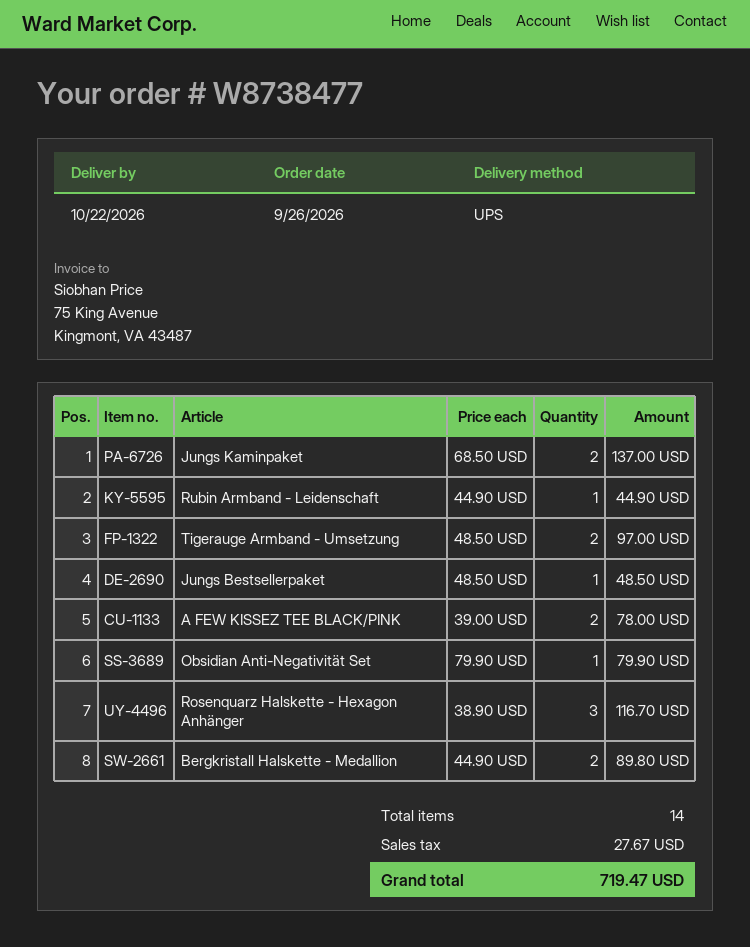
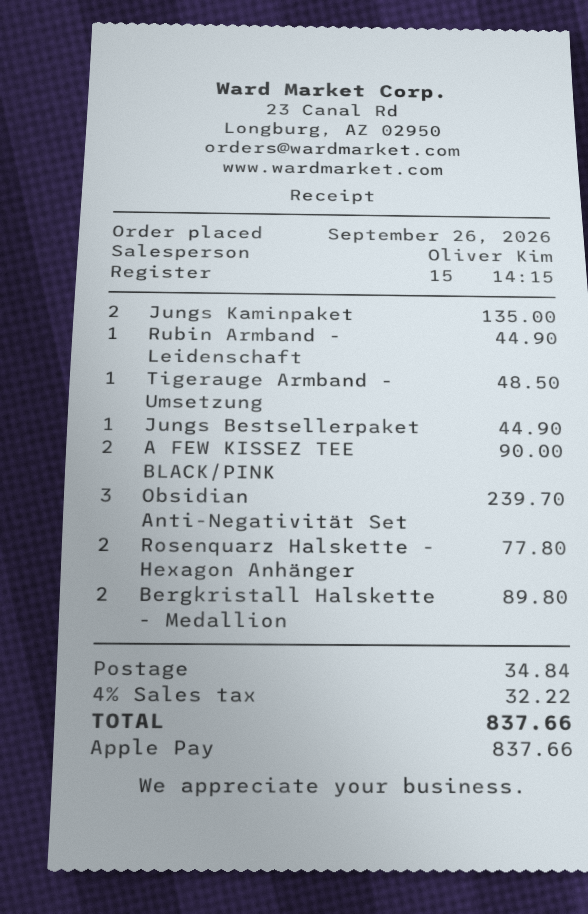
Jungs Kaminpaket: 2 for 137.00 -> 2 for 135.00
Tigerauge Armband - Umsetzung: 2 for 97.00 -> 1 for 48.50
Jungs Bestsellerpaket: 1 for 48.50 -> 1 for 44.90
A FEW KISSEZ TEE BLACK/PINK: 2 for 78.00 -> 2 for 90.00
Obsidian Anti-Negativität Set: 1 for 79.90 -> 3 for 239.70
Rosenquarz Halskette - Hexagon Anhänger: 3 for 116.70 -> 2 for 77.80
shipping: none -> 34.84
tax: 27.67 -> 32.22
total: 719.47 -> 837.66

